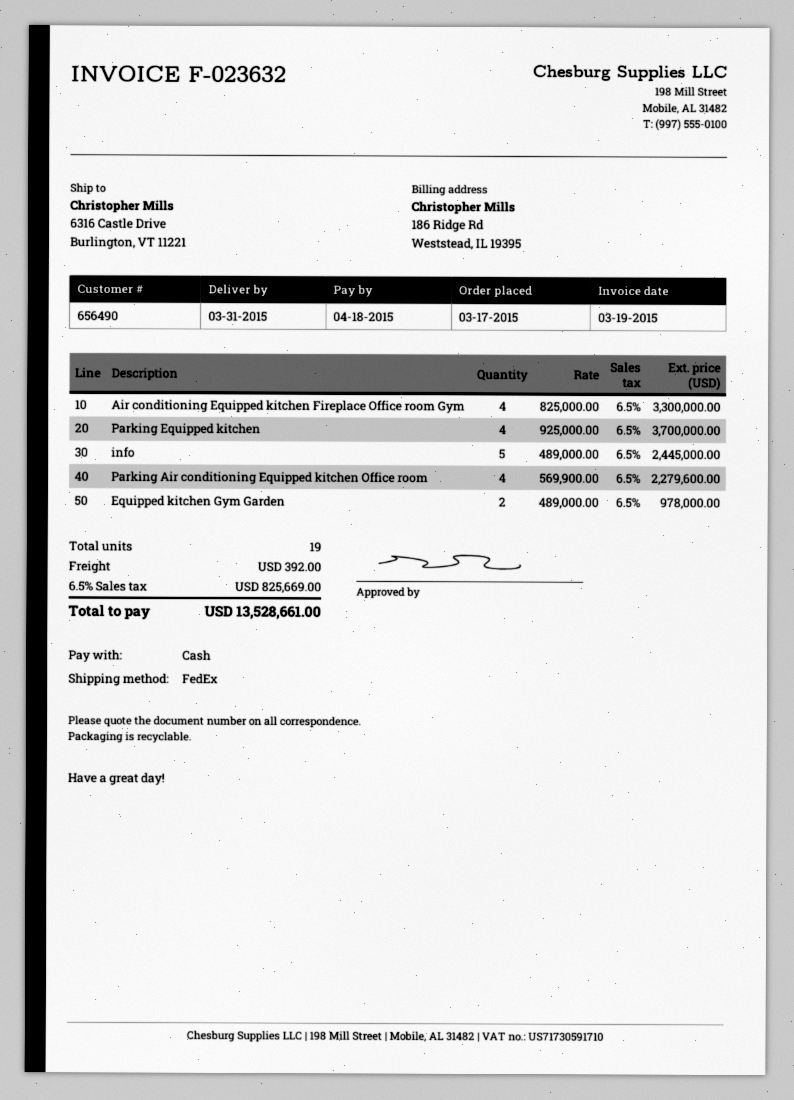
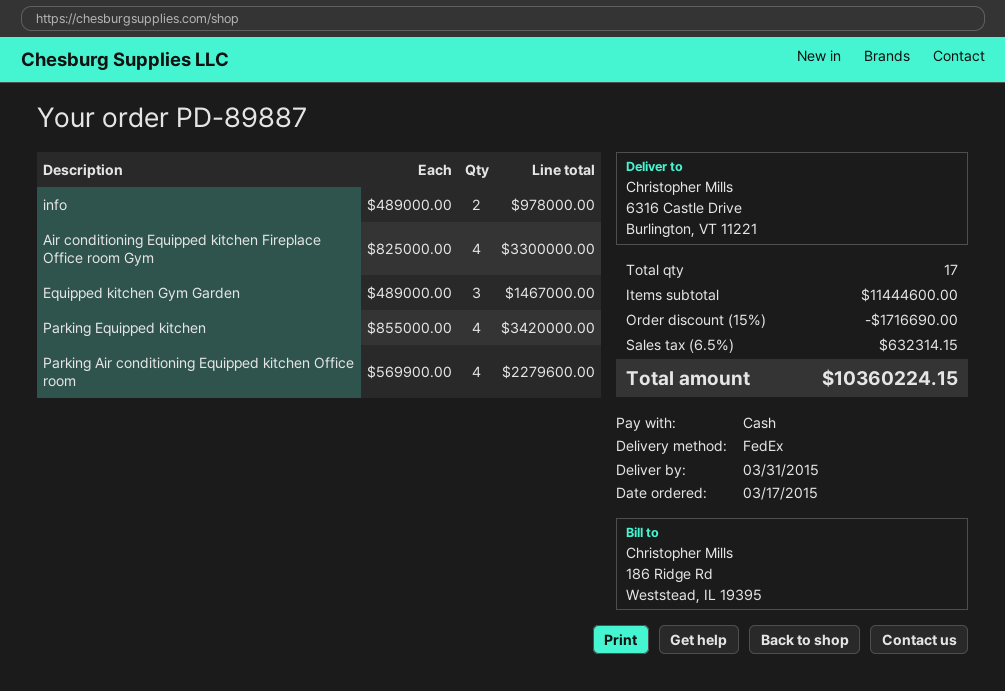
Parking Equipped kitchen: 4 x 925000.00 = 3700000.00 -> 4 x 855000.00 = 3420000.00
info: 5 x 489000.00 = 2445000.00 -> 2 x 489000.00 = 978000.00
Equipped kitchen Gym Garden: 2 x 489000.00 = 978000.00 -> 3 x 489000.00 = 1467000.00
total quantity: 19 -> 17
discount: none -> 15% = 1716690.00
shipping: 392.00 -> none
tax: 6.5% = 825669.00 -> 6.5% = 632314.15
total: 13528661.00 -> 10360224.15

